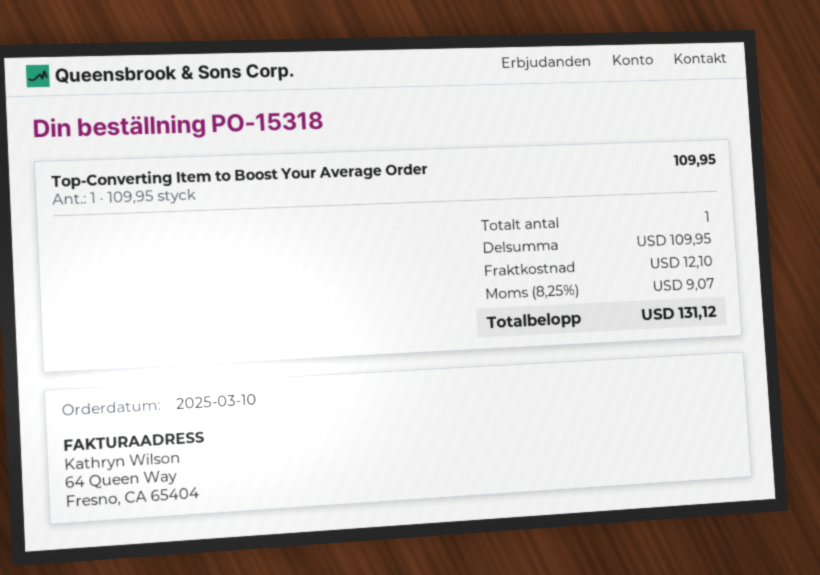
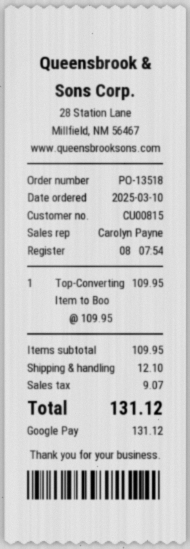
order number: PO-15318 -> PO-13518

